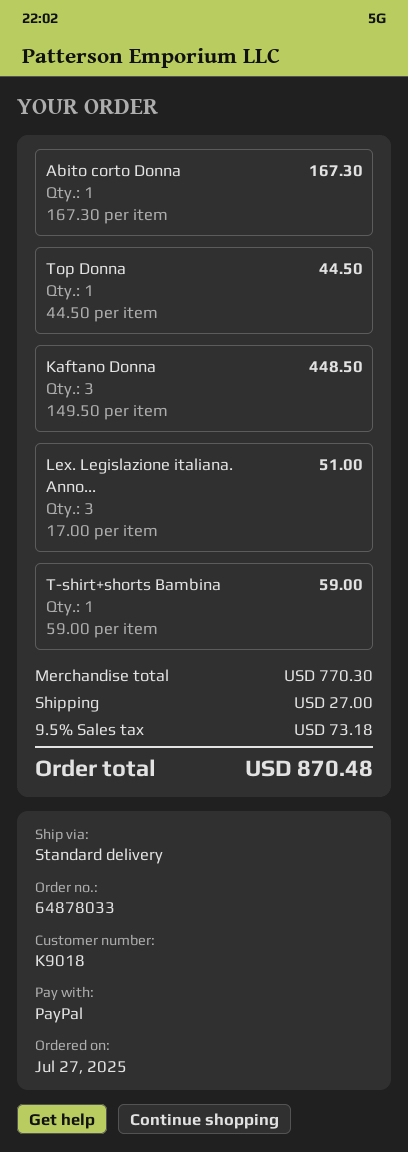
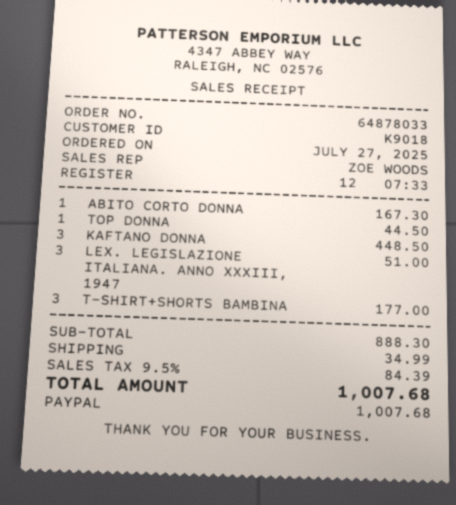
T-shirt+shorts Bambina: 1 for 59.00 -> 3 for 177.00
subtotal: 770.30 -> 888.30
shipping: 27.00 -> 34.99
tax: 9.5% = 73.18 -> 9.5% = 84.39
total: 870.48 -> 1007.68

